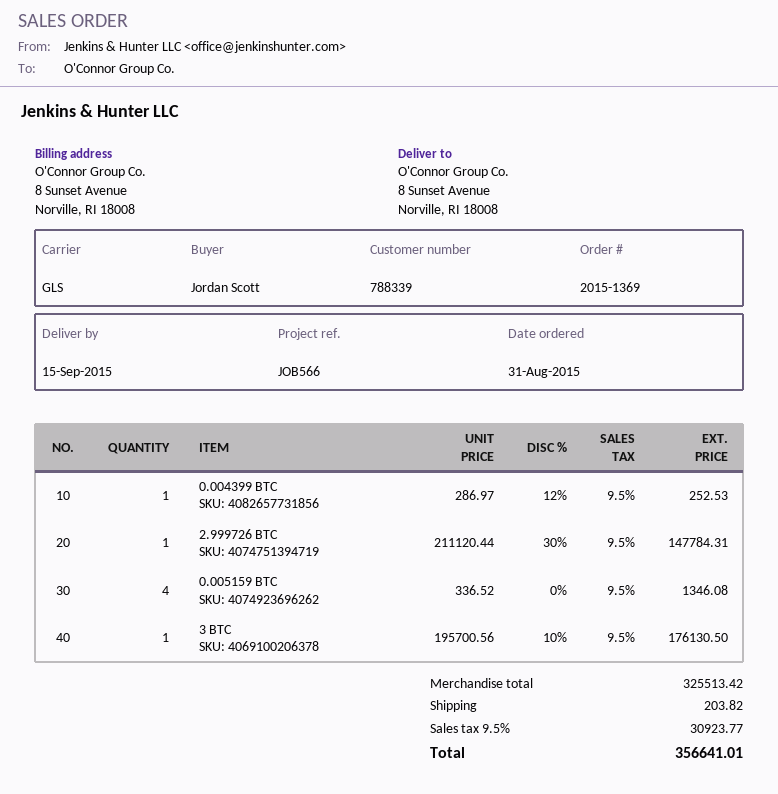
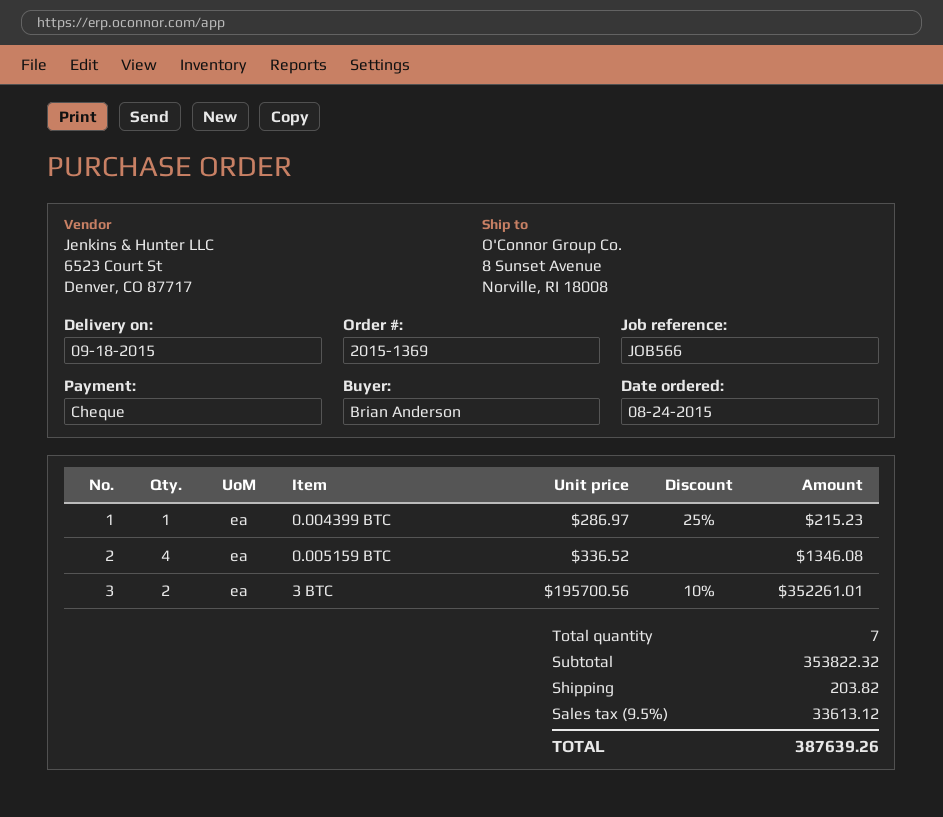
order date: 2015-08-31 -> 2015-08-24
delivery date: 2015-09-15 -> 2015-09-18
ordered by: Jordan Scott -> Brian Anderson
0.004399 BTC: 1 x 286.97 - 12% = 252.53 -> 1 x 286.97 - 25% = 215.23
2.999726 BTC: 1 x 211120.44 - 30% = 147784.31 -> none
3 BTC: 1 x 195700.56 - 10% = 176130.50 -> 2 x 195700.56 - 10% = 352261.01
subtotal: 325513.42 -> 353822.32
tax: 9.5% = 30923.77 -> 9.5% = 33613.12
total: 356641.01 -> 387639.26

